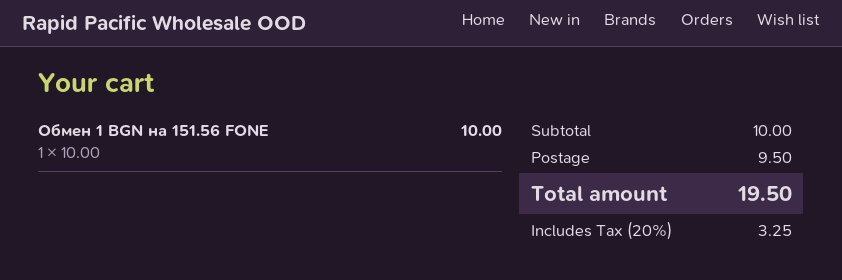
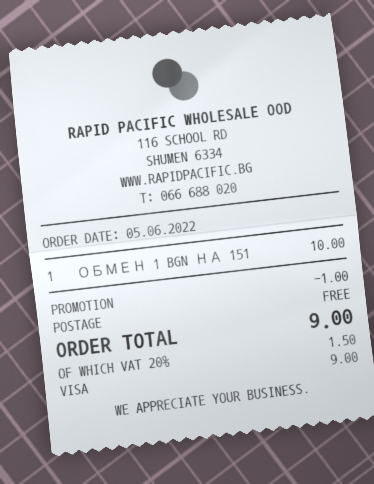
discount: none -> 1.00
shipping: 9.50 -> 0.00
tax: 20% = 3.25 -> 20% = 1.50
total: 19.50 -> 9.00

